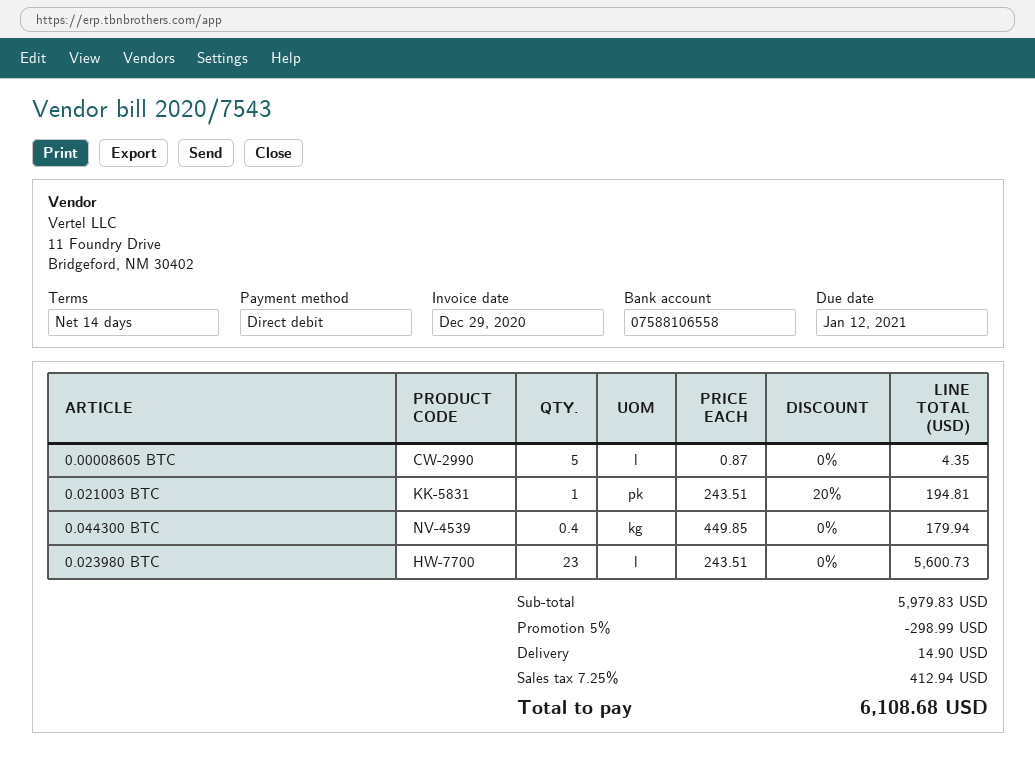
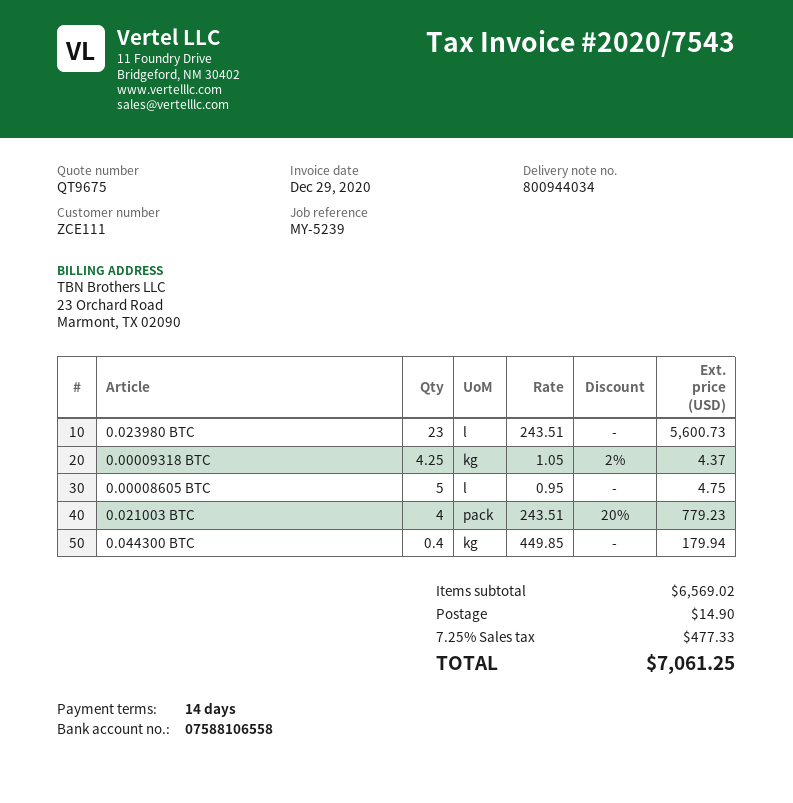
0.00008605 BTC: 5 x 0.87 = 4.35 -> 5 x 0.95 = 4.75
0.021003 BTC: 1 x 243.51 - 20% = 194.81 -> 4 x 243.51 - 20% = 779.23
0.00009318 BTC: none -> 4.25 x 1.05 - 2% = 4.37
subtotal: 5979.83 -> 6569.02
discount: 5% = 298.99 -> none
tax: 7.25% = 412.94 -> 7.25% = 477.33
total: 6108.68 -> 7061.25

